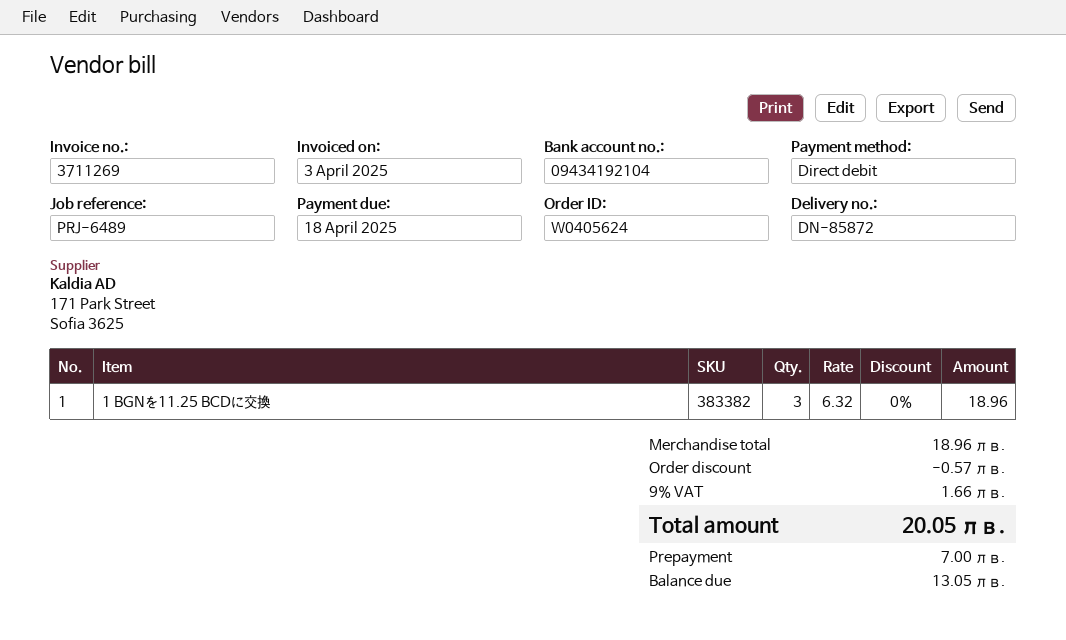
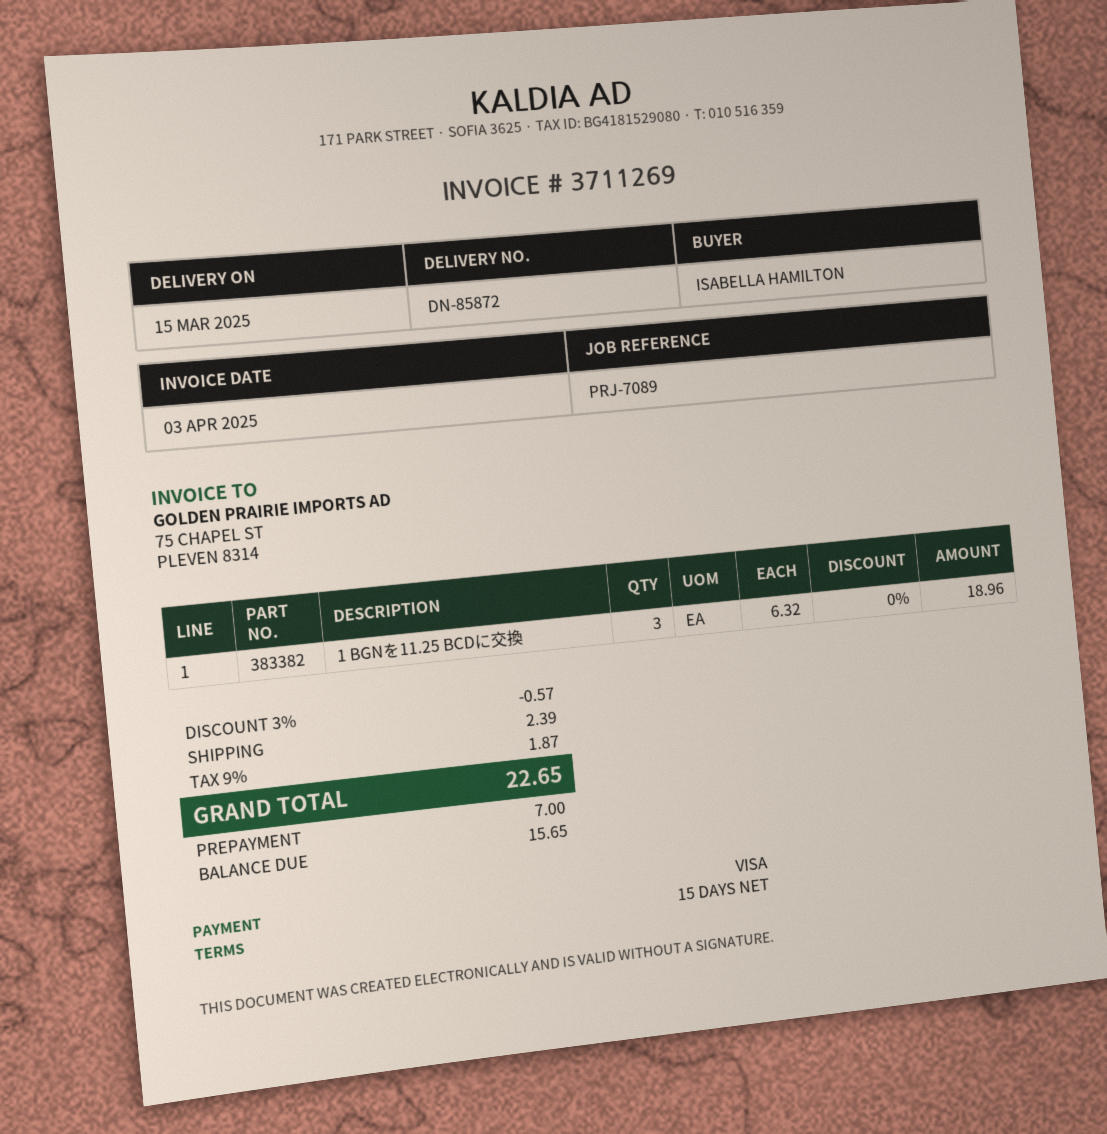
reference: PRJ-6489 -> PRJ-7089
payment method: direct debit -> Visa
shipping: none -> 2.39
tax: 9% = 1.66 -> 9% = 1.87
total: 20.05 -> 22.65
balance: 13.05 -> 15.65

